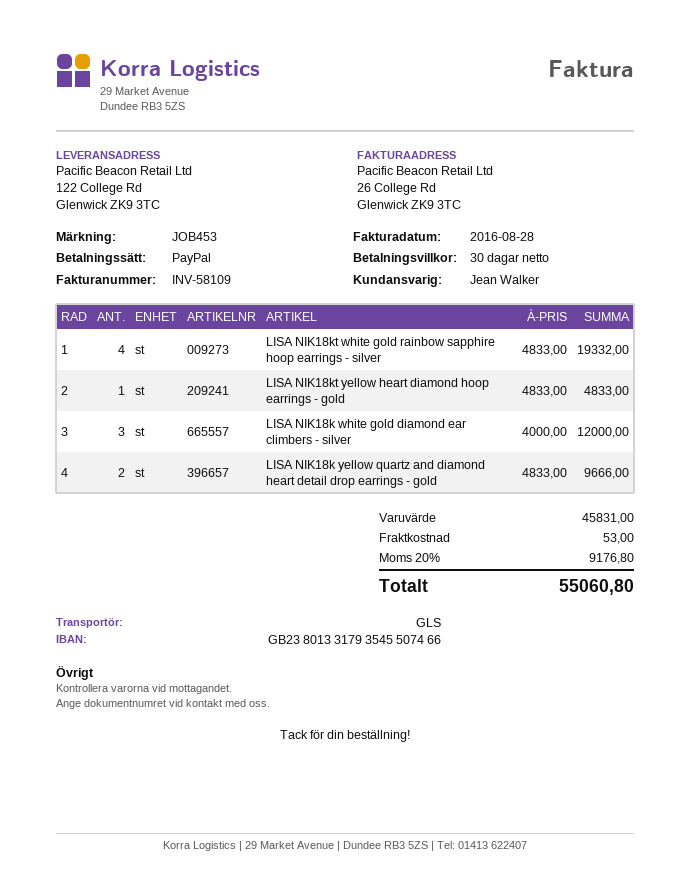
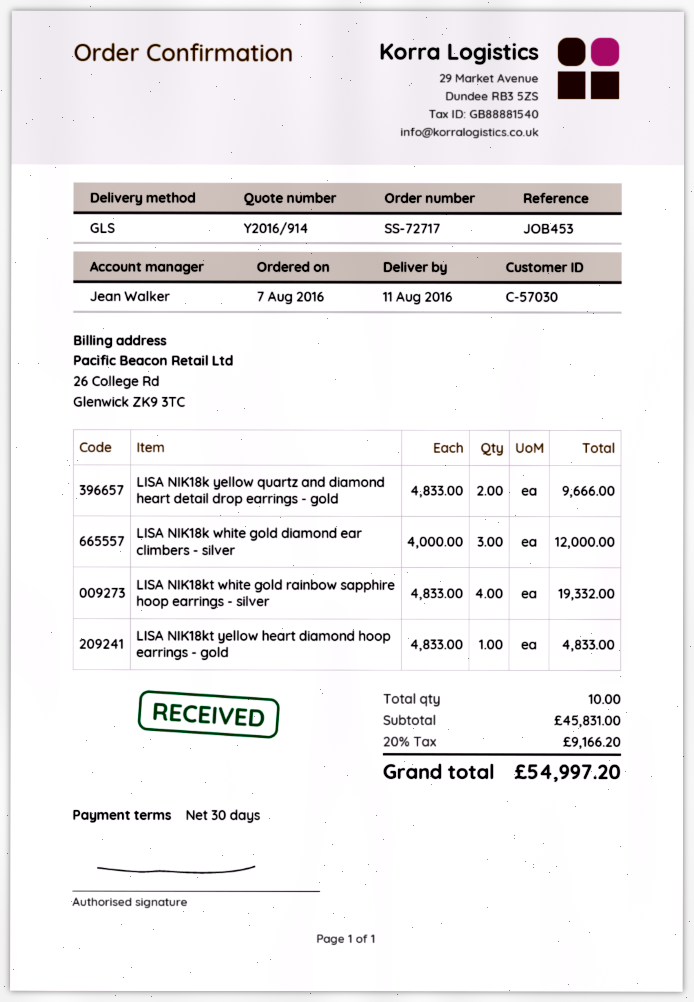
shipping: 53.00 -> none
tax: 20% = 9176.80 -> 20% = 9166.20
total: 55060.80 -> 54997.20

